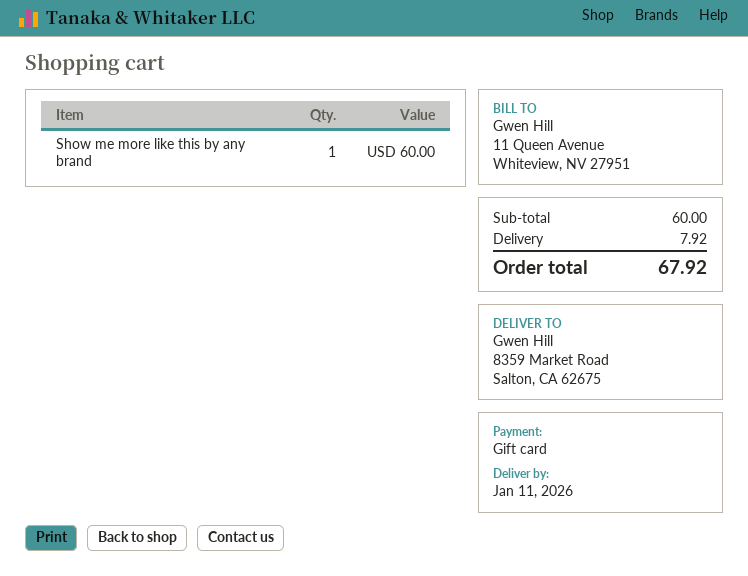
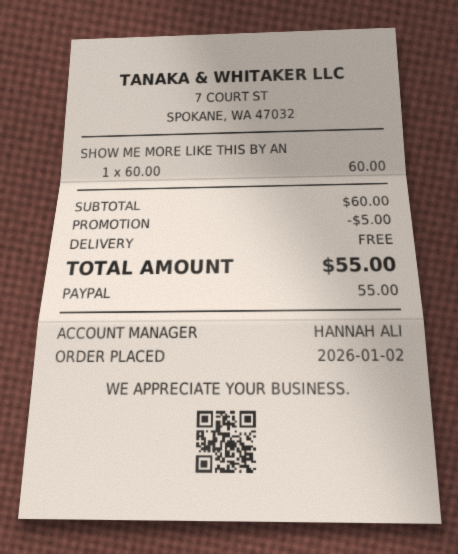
payment method: gift card -> PayPal
discount: none -> 5.00
shipping: 7.92 -> 0.00
total: 67.92 -> 55.00

